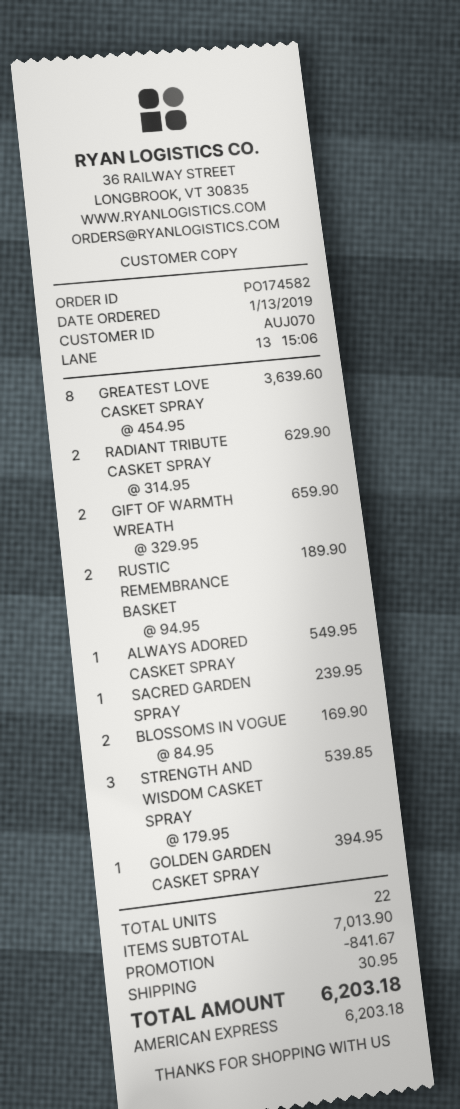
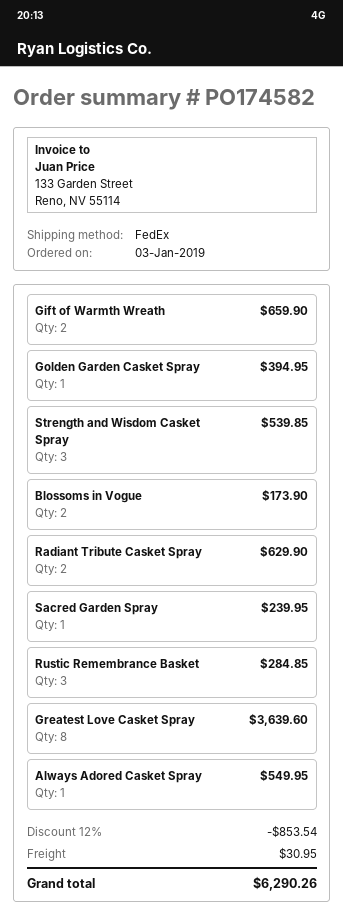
order date: 2019-01-13 -> 2019-01-03
RUSTIC REMEMBRANCE BASKET: 2 for 189.90 -> 3 for 284.85
BLOSSOMS IN VOGUE: 2 for 169.90 -> 2 for 173.90
discount: 841.67 -> 853.54
total: 6203.18 -> 6290.26

